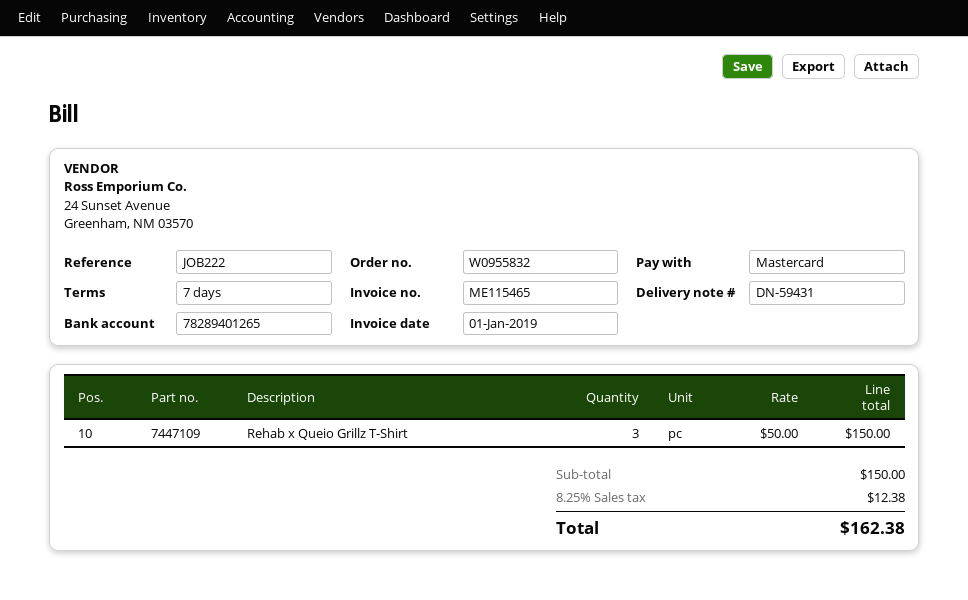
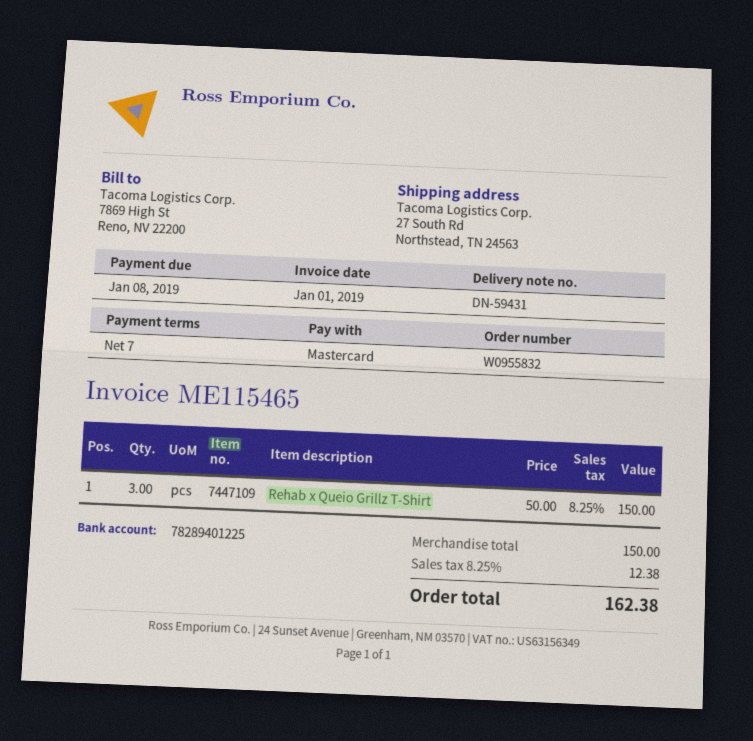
bank account: 78289401265 -> 78289401225

